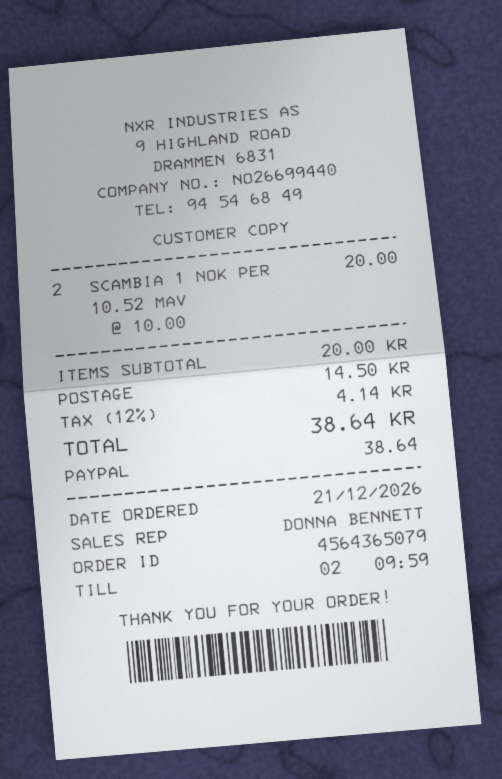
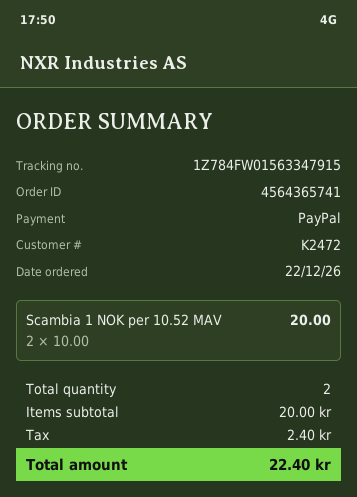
order number: 4564365079 -> 4564365741
order date: 2026-12-21 -> 2026-12-22
shipping: 14.50 -> none
tax: 4.14 -> 2.40
total: 38.64 -> 22.40

